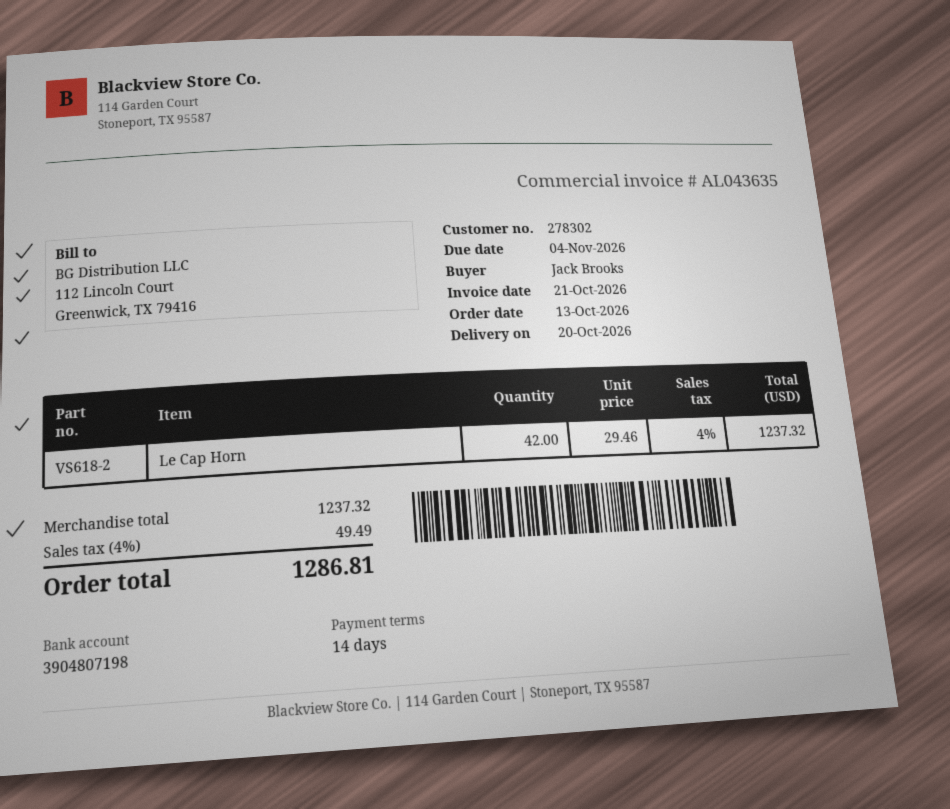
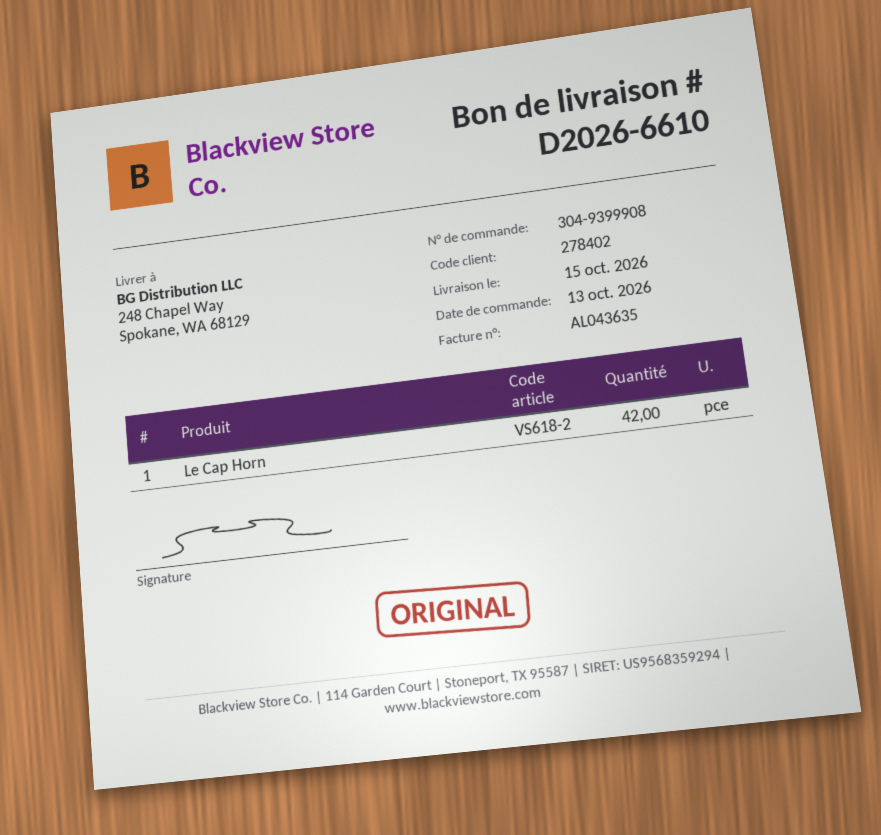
delivery date: 2026-10-20 -> 2026-10-15
customer number: 278302 -> 278402

